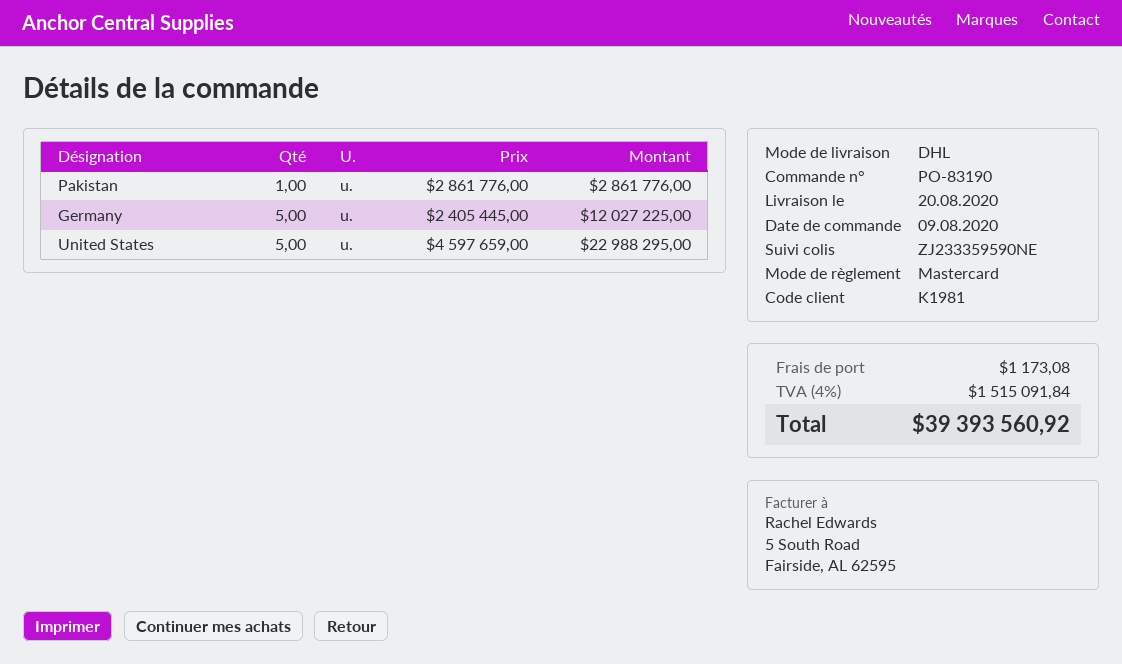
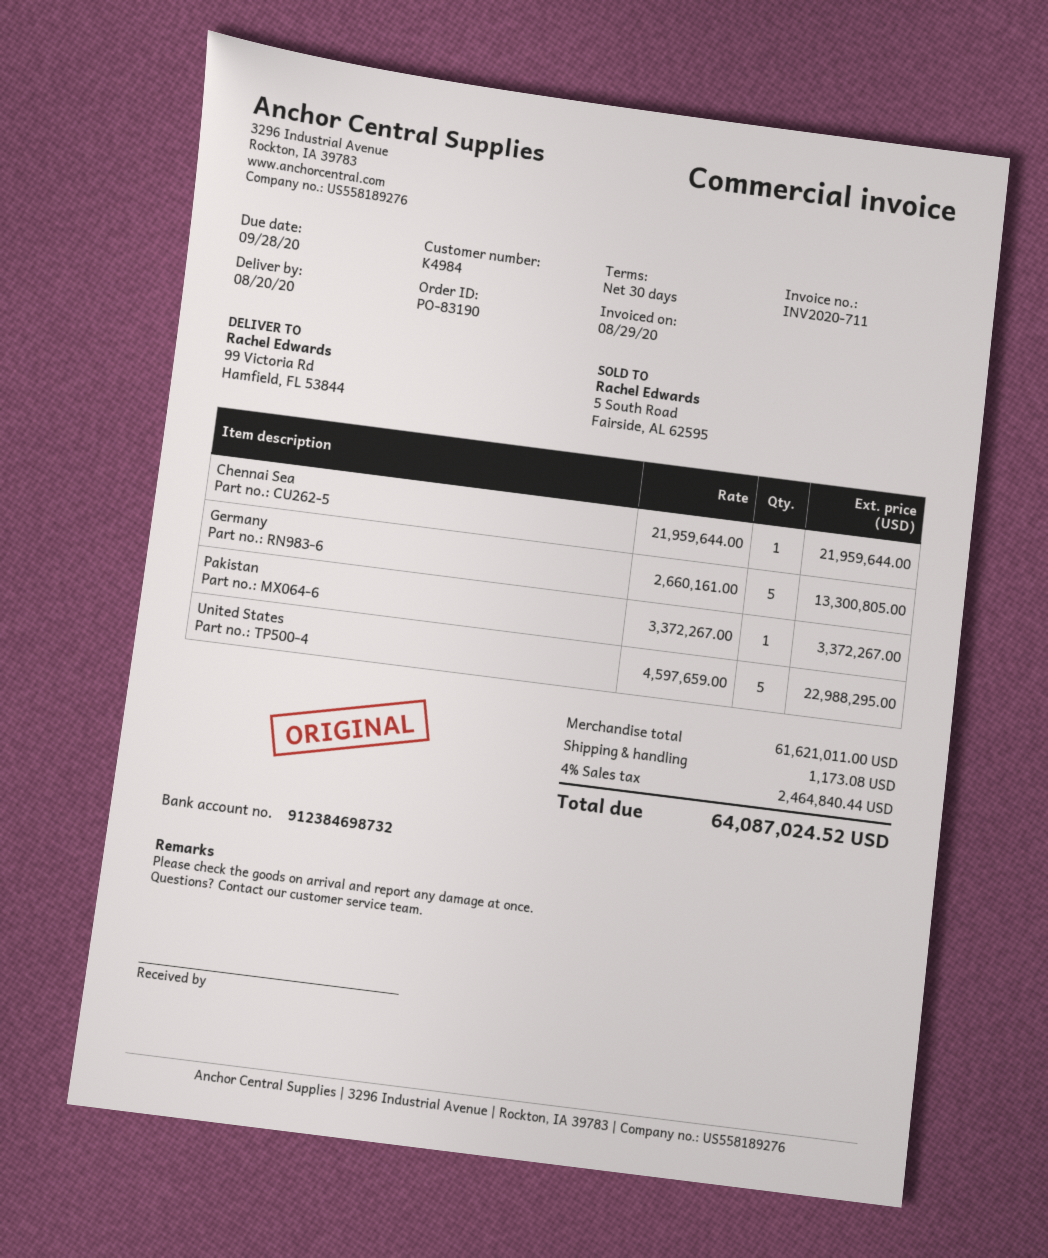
customer number: K1981 -> K4984
Pakistan: 1 x 2861776.00 = 2861776.00 -> 1 x 3372267.00 = 3372267.00
Germany: 5 x 2405445.00 = 12027225.00 -> 5 x 2660161.00 = 13300805.00
Chennai Sea: none -> 1 x 21959644.00 = 21959644.00
tax: 4% = 1515091.84 -> 4% = 2464840.44
total: 39393560.92 -> 64087024.52

